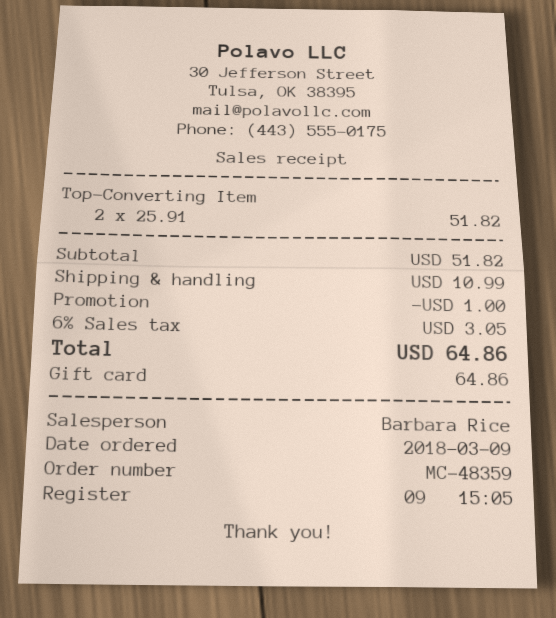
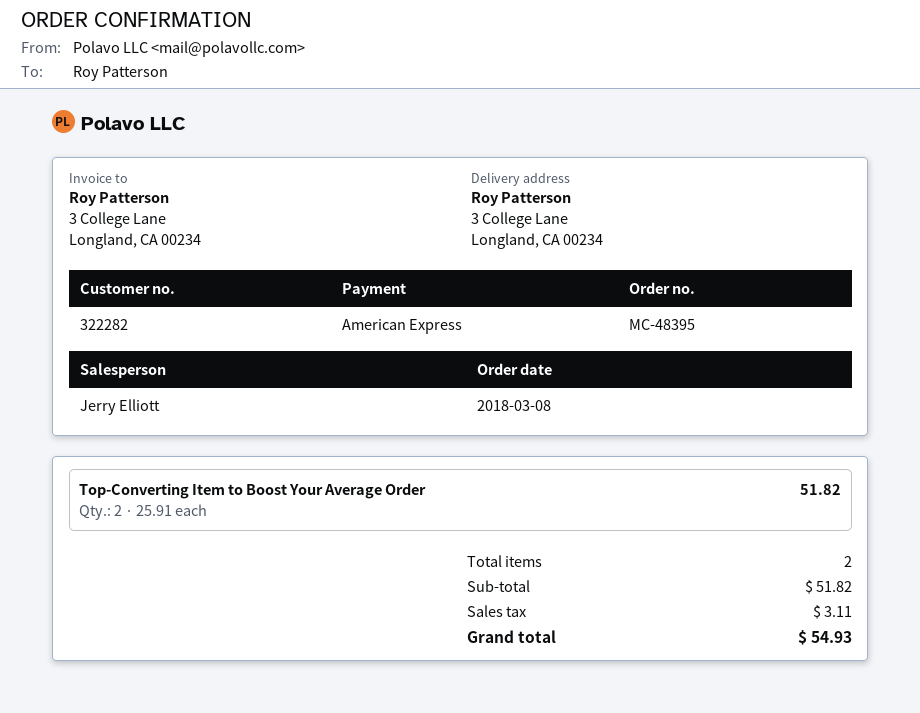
order number: MC-48359 -> MC-48395
order date: 2018-03-09 -> 2018-03-08
sales rep: Barbara Rice -> Jerry Elliott
payment method: gift card -> American Express
discount: 1.00 -> none
shipping: 10.99 -> none
tax: 3.05 -> 3.11
total: 64.86 -> 54.93

